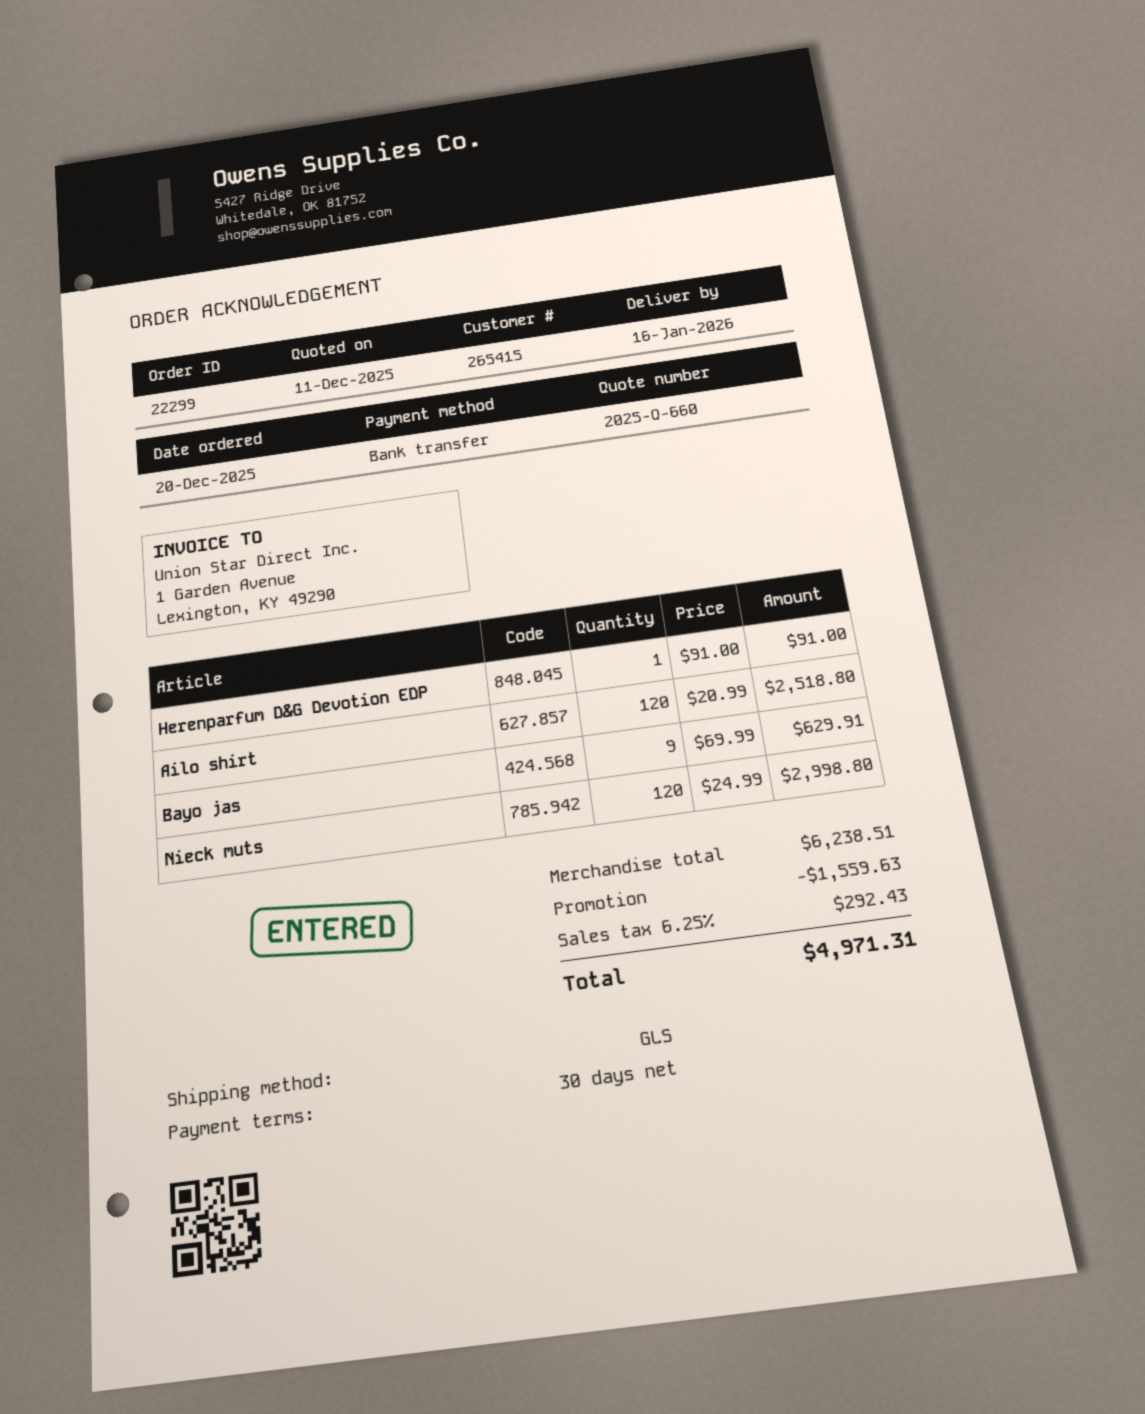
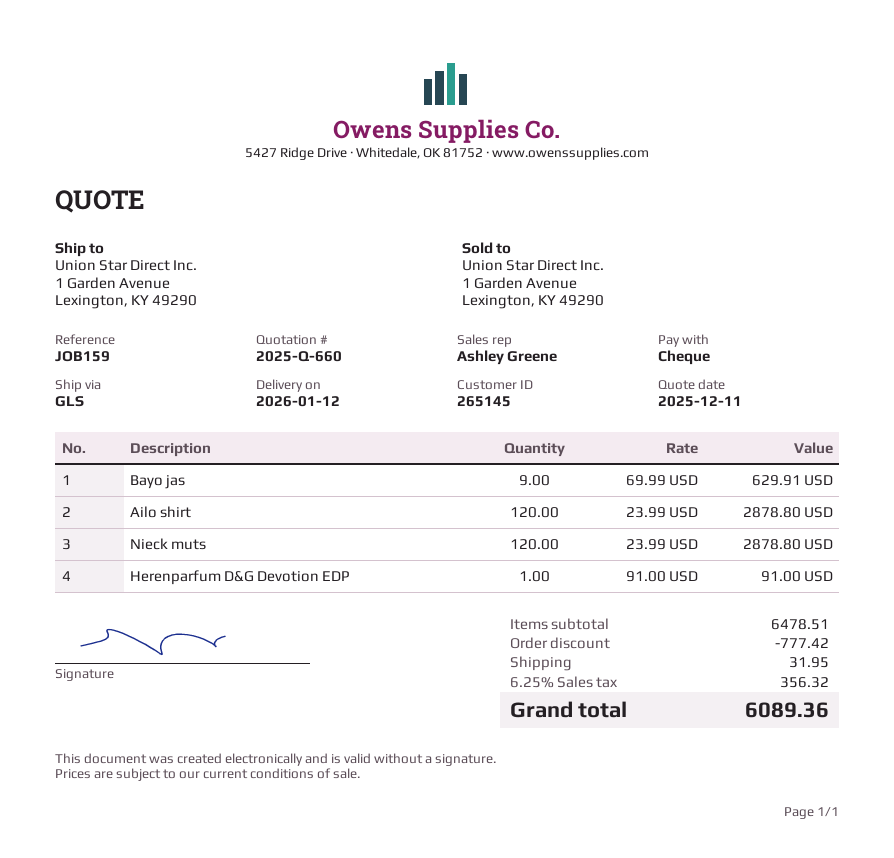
delivery date: 2026-01-16 -> 2026-01-12
customer number: 265415 -> 265145
payment method: bank transfer -> cheque
Ailo shirt: 120 x 20.99 = 2518.80 -> 120 x 23.99 = 2878.80
Nieck muts: 120 x 24.99 = 2998.80 -> 120 x 23.99 = 2878.80
subtotal: 6238.51 -> 6478.51
discount: 1559.63 -> 777.42
shipping: none -> 31.95
tax: 6.25% = 292.43 -> 6.25% = 356.32
total: 4971.31 -> 6089.36

